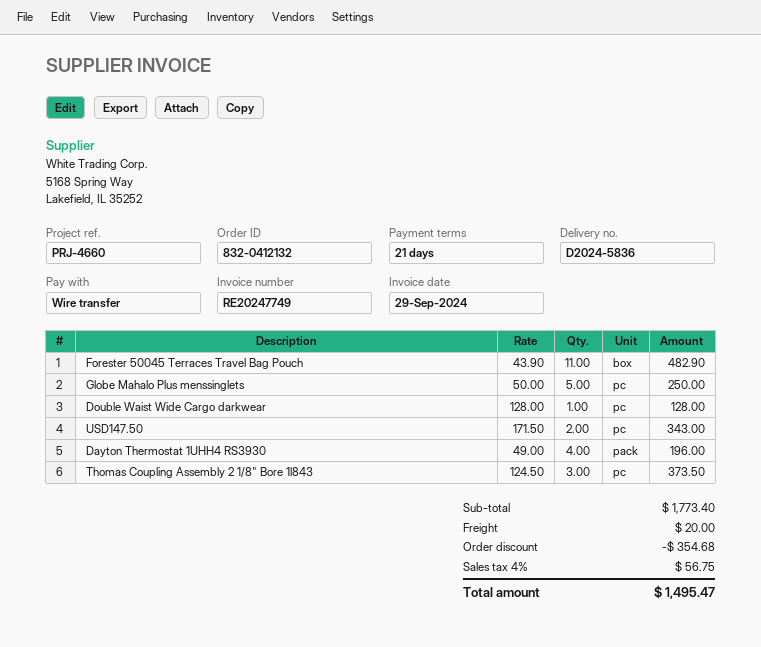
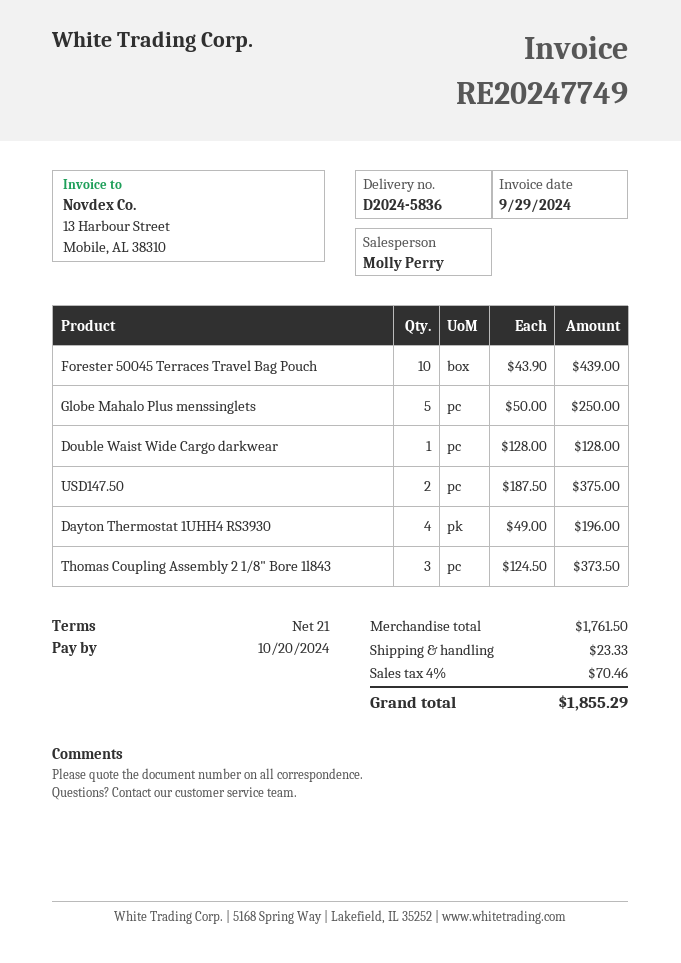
Forester 50045 Terraces Travel Bag Pouch: 11 x 43.90 = 482.90 -> 10 x 43.90 = 439.00
USD147.50: 2 x 171.50 = 343.00 -> 2 x 187.50 = 375.00
subtotal: 1773.40 -> 1761.50
discount: 354.68 -> none
shipping: 20.00 -> 23.33
tax: 4% = 56.75 -> 4% = 70.46
total: 1495.47 -> 1855.29

